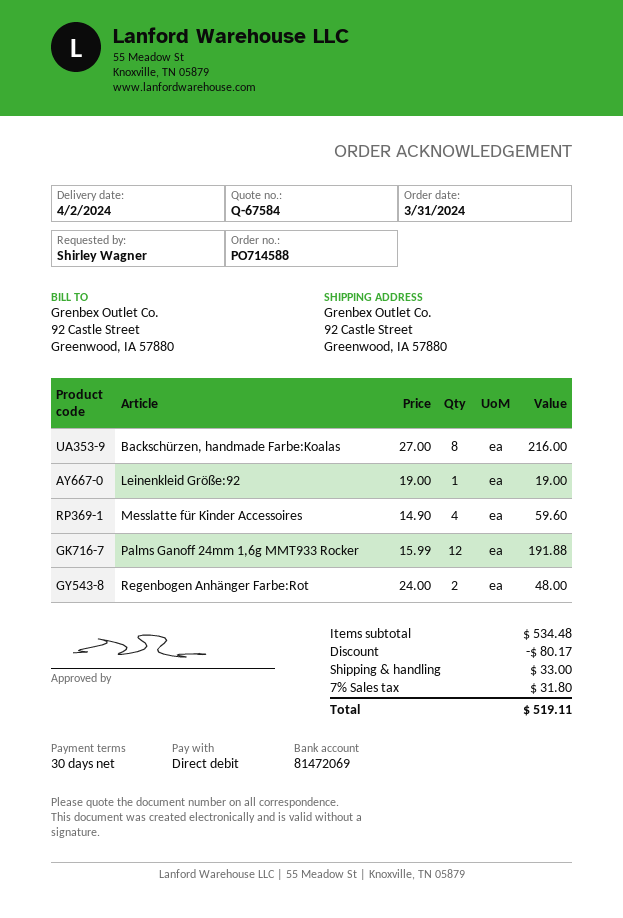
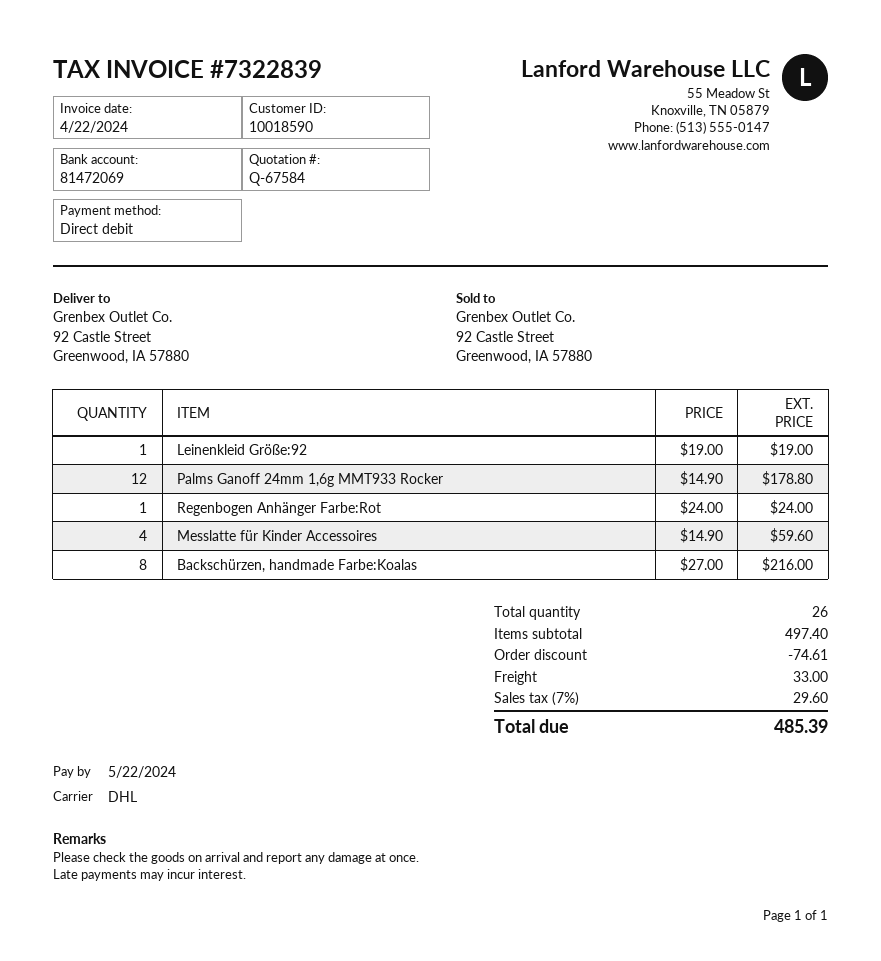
Palms Ganoff 24mm 1,6g MMT933 Rocker: 12 x 15.99 = 191.88 -> 12 x 14.90 = 178.80
Regenbogen Anhänger Farbe:Rot: 2 x 24.00 = 48.00 -> 1 x 24.00 = 24.00
subtotal: 534.48 -> 497.40
discount: 80.17 -> 74.61
tax: 7% = 31.80 -> 7% = 29.60
total: 519.11 -> 485.39

